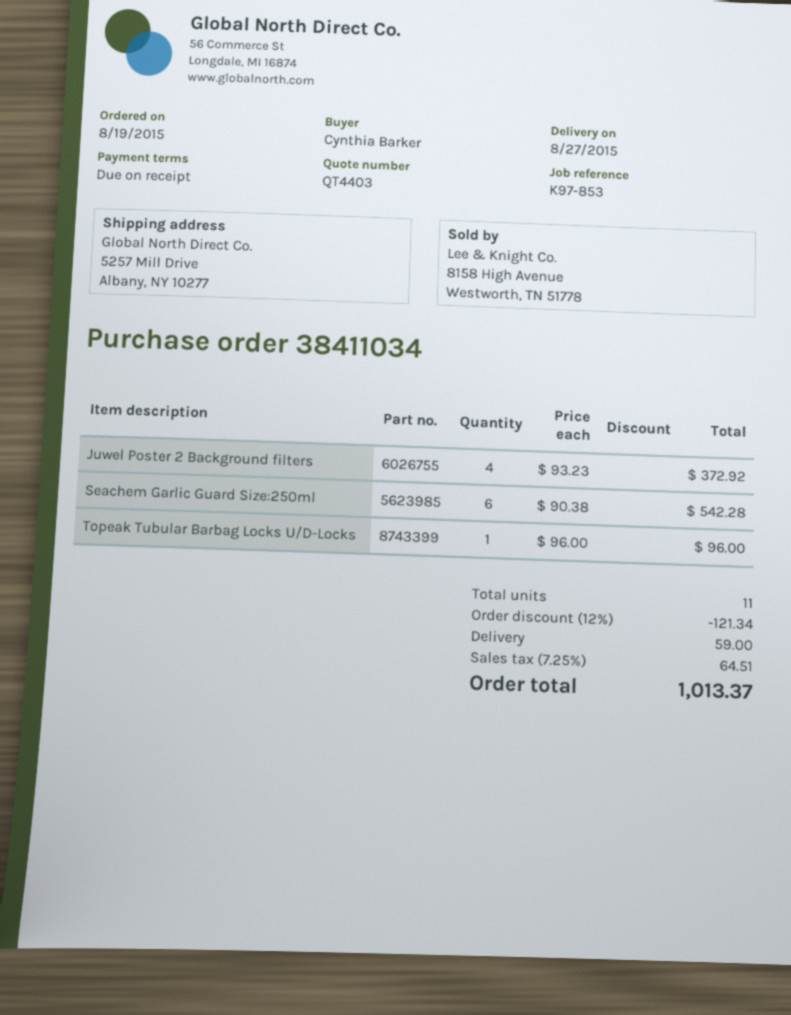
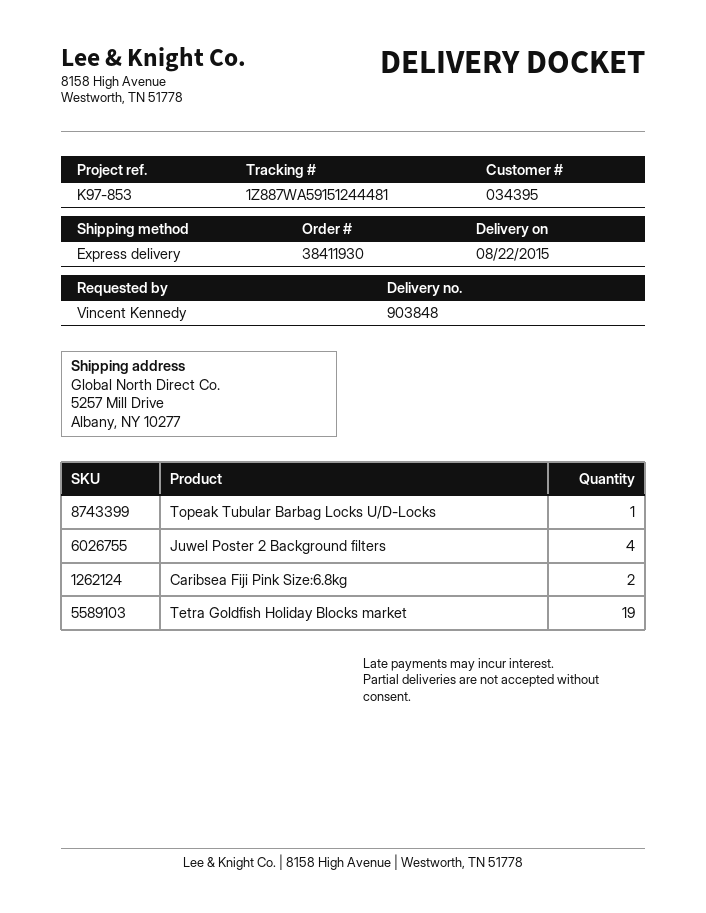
order number: 38411034 -> 38411930
delivery date: 2015-08-27 -> 2015-08-22
ordered by: Cynthia Barker -> Vincent Kennedy
Seachem Garlic Guard Size:250ml: 6 -> none
Caribsea Fiji Pink Size:6.8kg: none -> 2
Tetra Goldfish Holiday Blocks market: none -> 19

